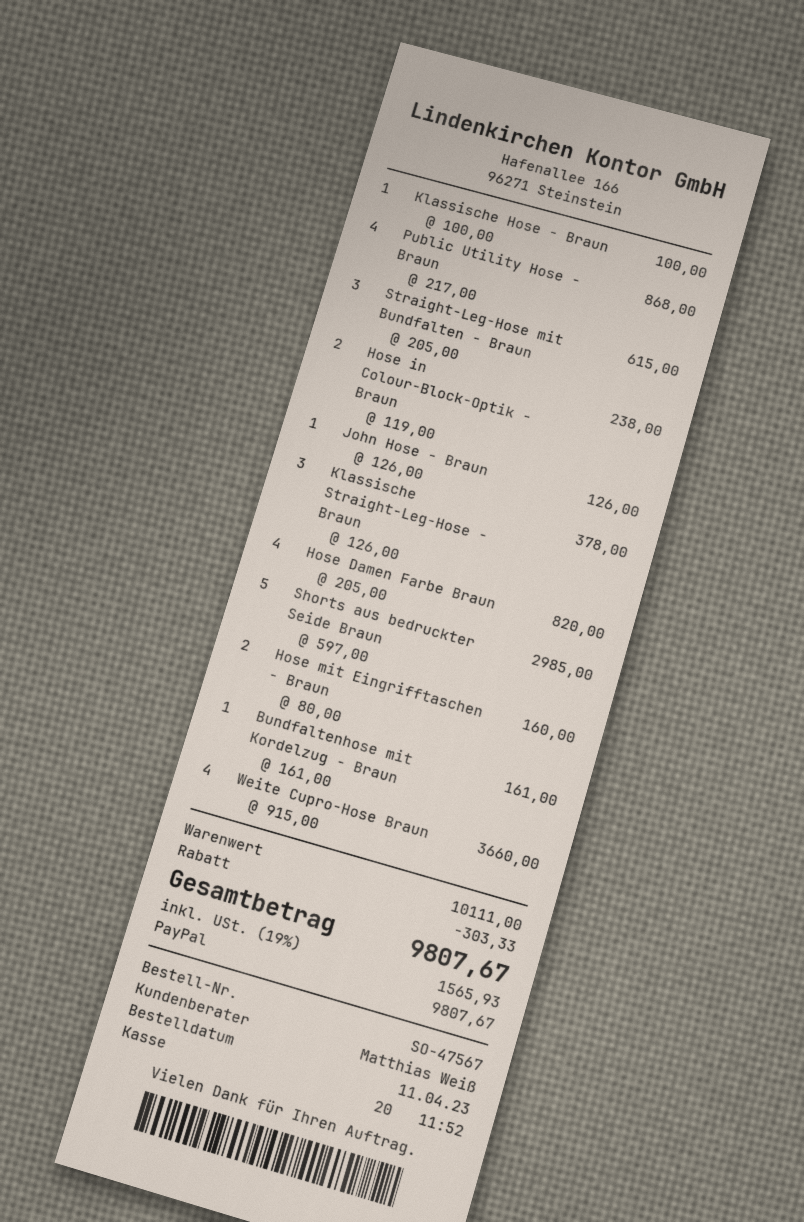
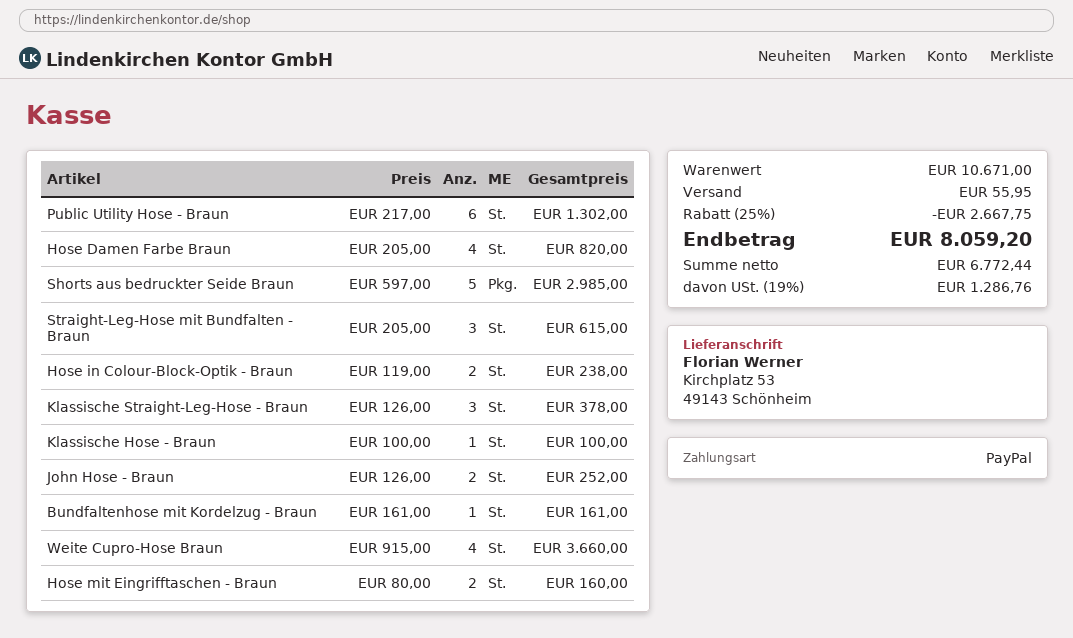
Public Utility Hose - Braun: 4 x 217.00 = 868.00 -> 6 x 217.00 = 1302.00
John Hose - Braun: 1 x 126.00 = 126.00 -> 2 x 126.00 = 252.00
subtotal: 10111.00 -> 10671.00
discount: 303.33 -> 2667.75
shipping: none -> 55.95
tax: 19% = 1565.93 -> 19% = 1286.76
total: 9807.67 -> 8059.20

